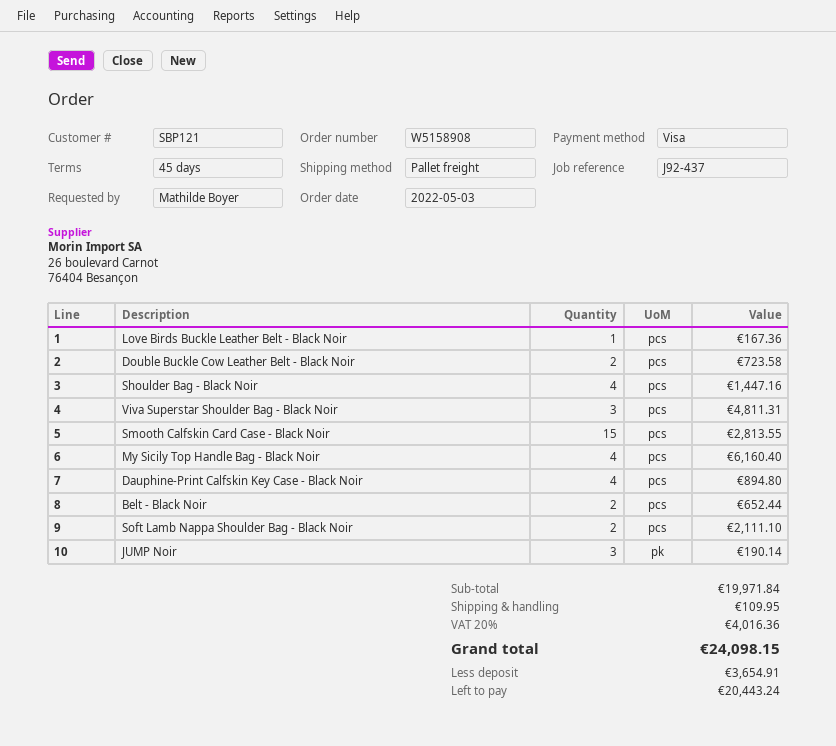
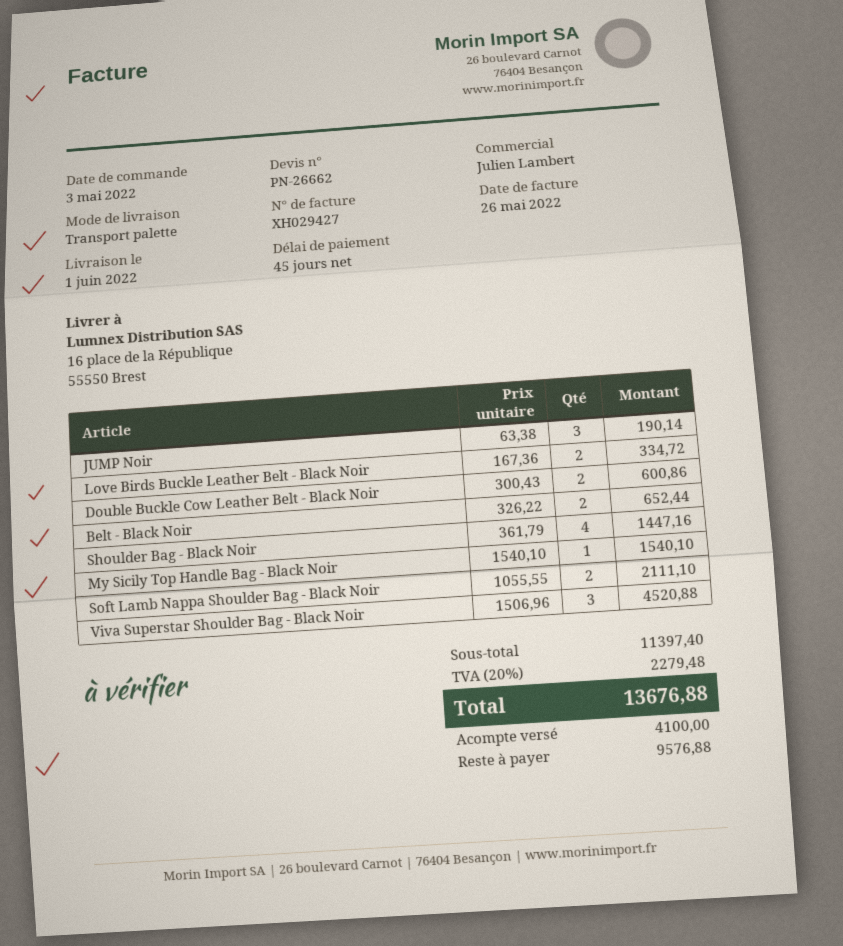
Love Birds Buckle Leather Belt - Black Noir: 1 for 167.36 -> 2 for 334.72
Double Buckle Cow Leather Belt - Black Noir: 2 for 723.58 -> 2 for 600.86
Viva Superstar Shoulder Bag - Black Noir: 3 for 4811.31 -> 3 for 4520.88
Smooth Calfskin Card Case - Black Noir: 15 for 2813.55 -> none
My Sicily Top Handle Bag - Black Noir: 4 for 6160.40 -> 1 for 1540.10
Dauphine-Print Calfskin Key Case - Black Noir: 4 for 894.80 -> none
subtotal: 19971.84 -> 11397.40
shipping: 109.95 -> none
tax: 20% = 4016.36 -> 20% = 2279.48
total: 24098.15 -> 13676.88
deposit: 3654.91 -> 4100.00
balance: 20443.24 -> 9576.88

